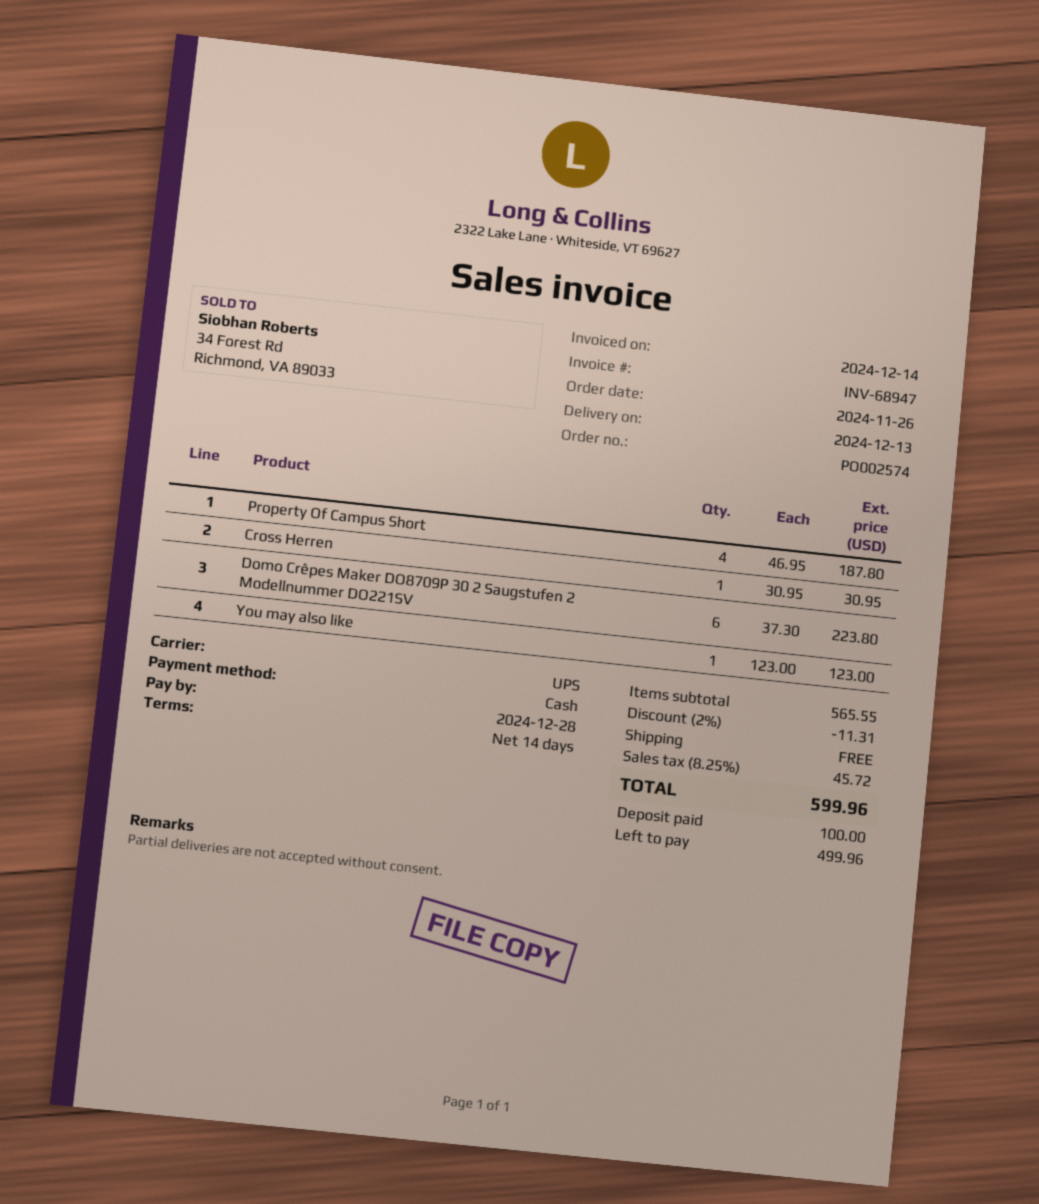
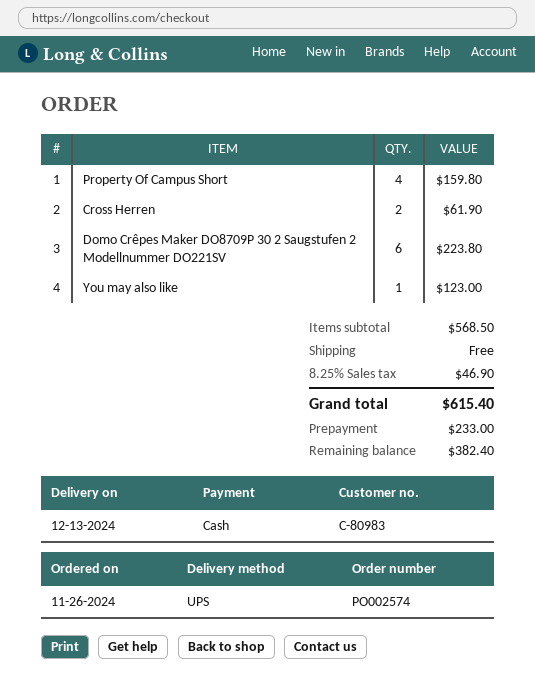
Property Of Campus Short: 4 for 187.80 -> 4 for 159.80
Cross Herren: 1 for 30.95 -> 2 for 61.90
subtotal: 565.55 -> 568.50
discount: 2% = 11.31 -> none
tax: 8.25% = 45.72 -> 8.25% = 46.90
total: 599.96 -> 615.40
deposit: 100.00 -> 233.00
balance: 499.96 -> 382.40

